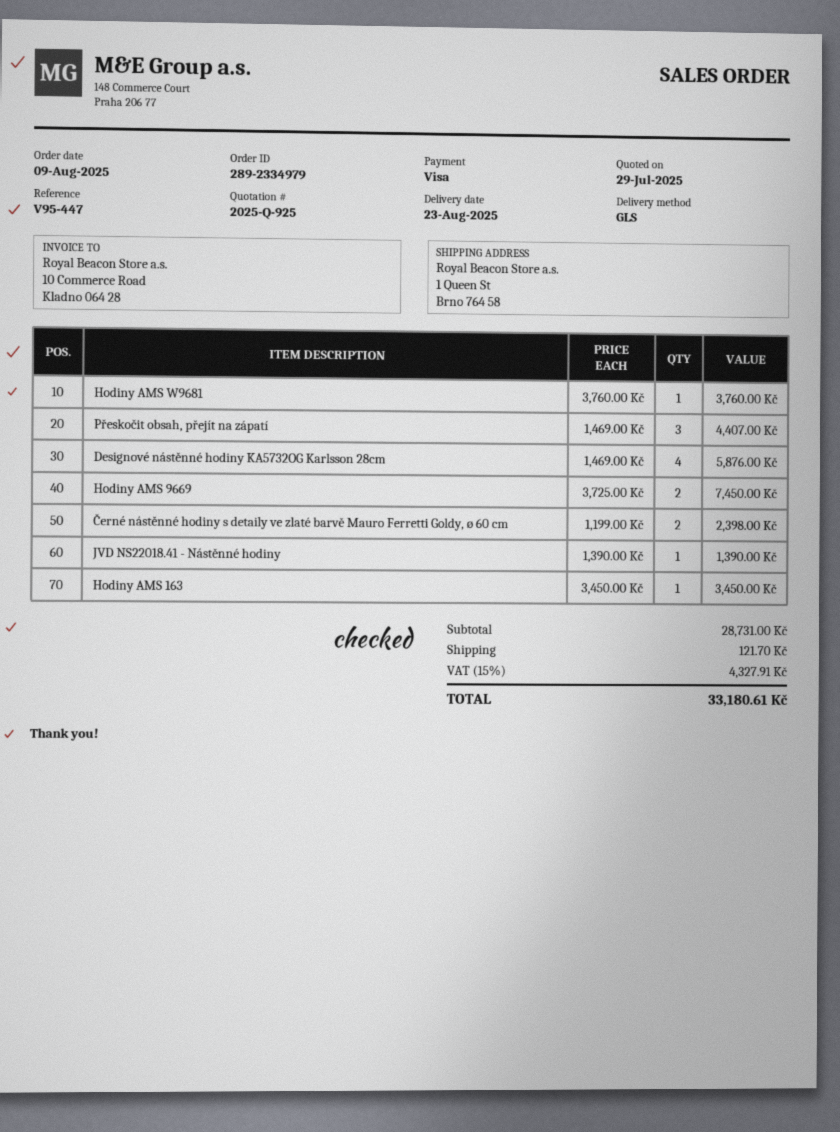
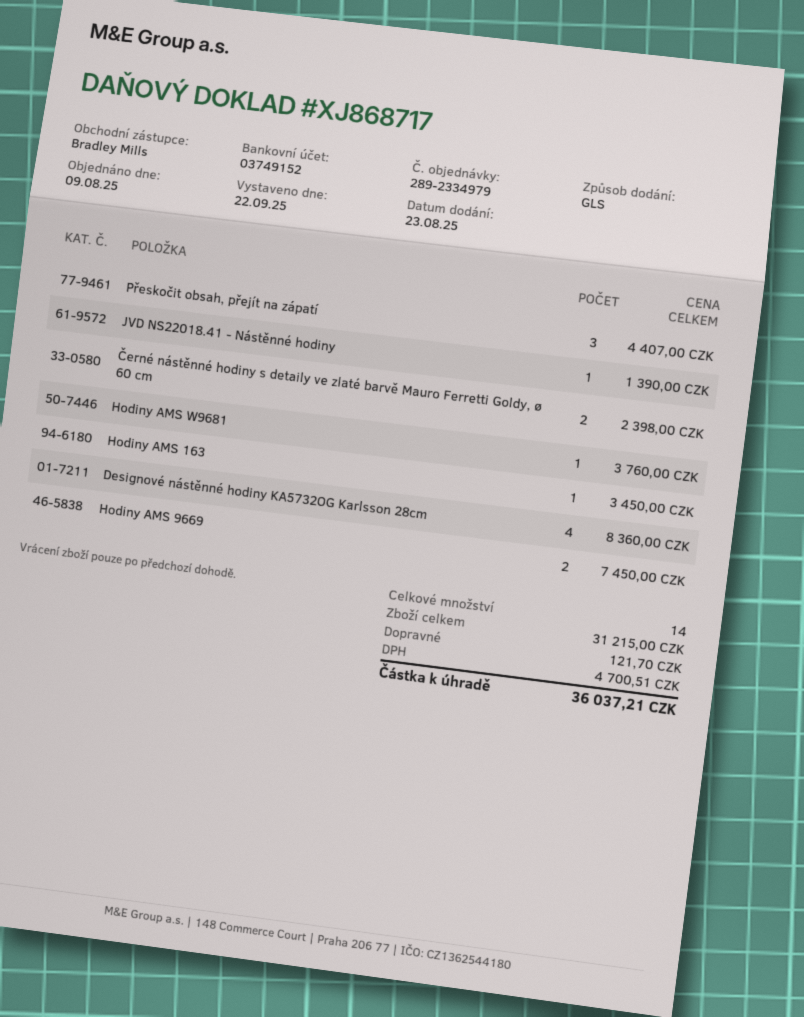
Designové nástěnné hodiny KA5732OG Karlsson 28cm: 4 for 5876.00 -> 4 for 8360.00
subtotal: 28731.00 -> 31215.00
tax: 4327.91 -> 4700.51
total: 33180.61 -> 36037.21

